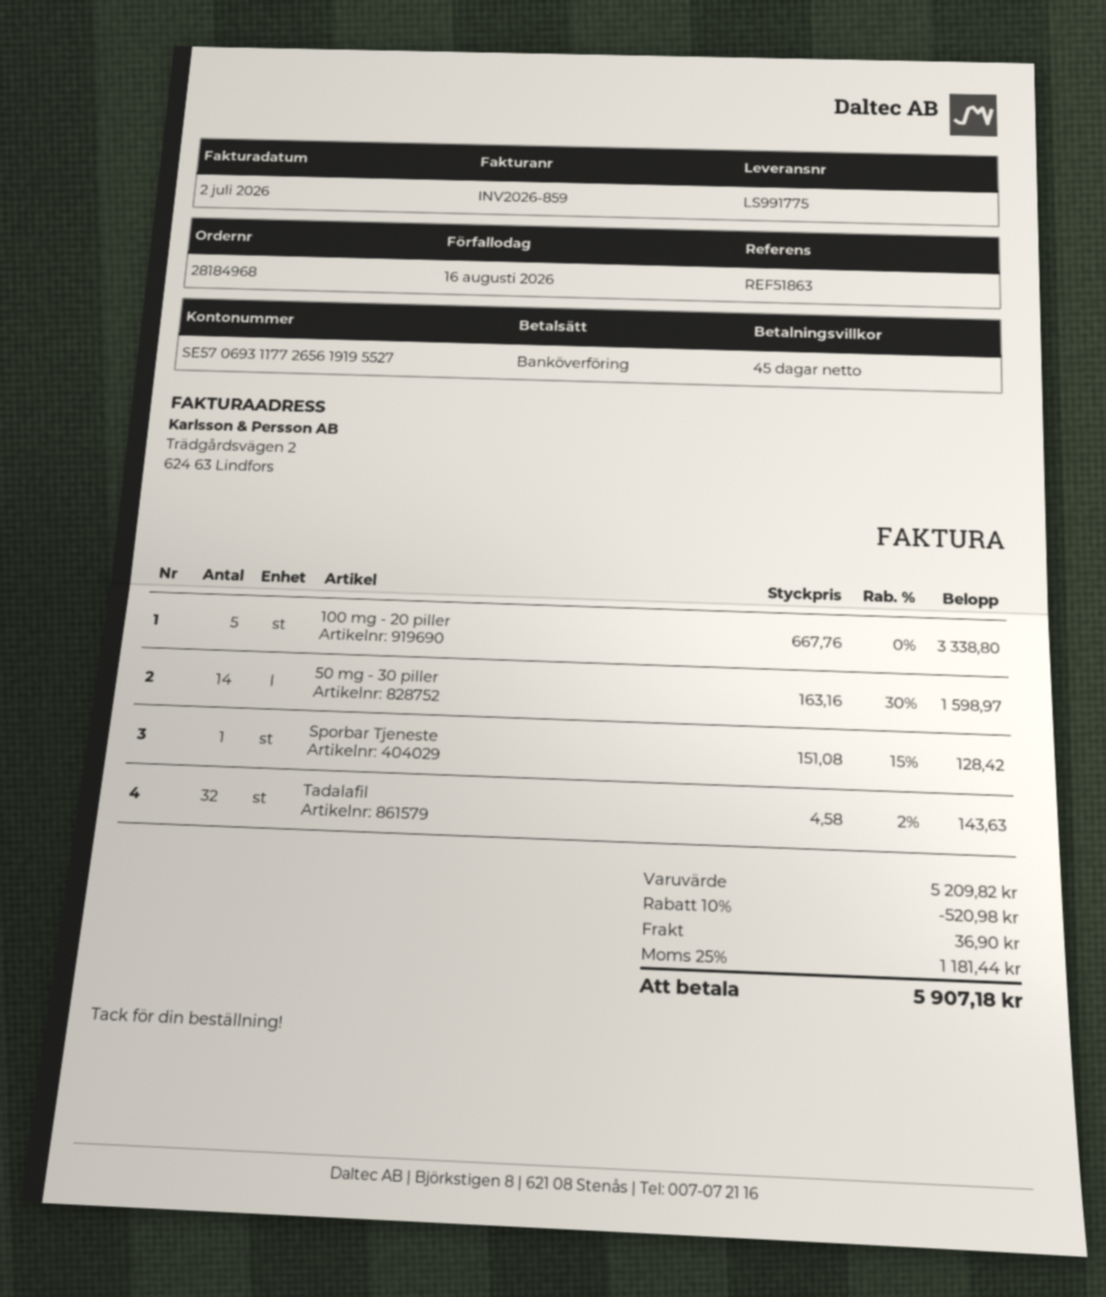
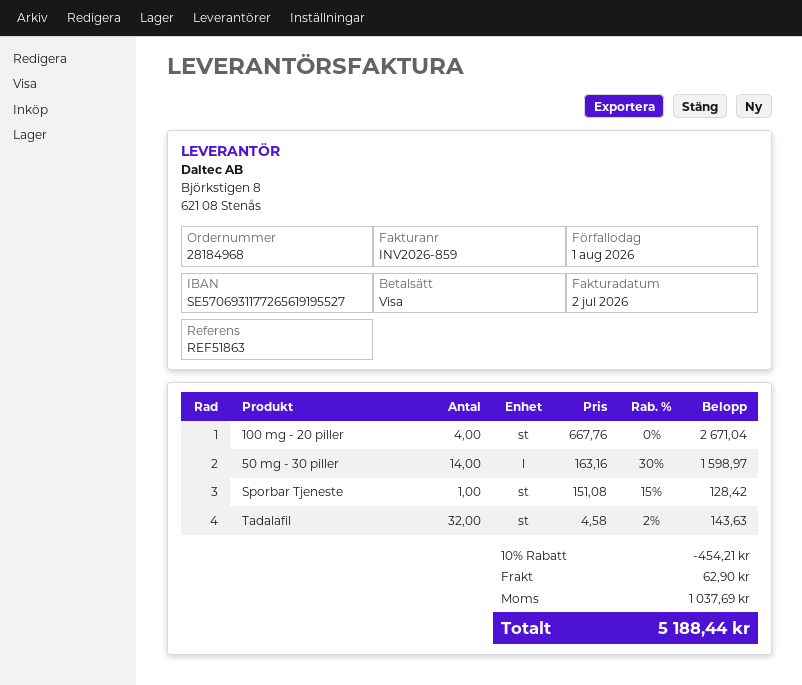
due date: 2026-08-16 -> 2026-08-01
payment method: bank transfer -> Visa
100 mg - 20 piller: 5 x 667.76 = 3338.80 -> 4 x 667.76 = 2671.04
discount: 10% = 520.98 -> 10% = 454.21
shipping: 36.90 -> 62.90
tax: 1181.44 -> 1037.69
total: 5907.18 -> 5188.44

